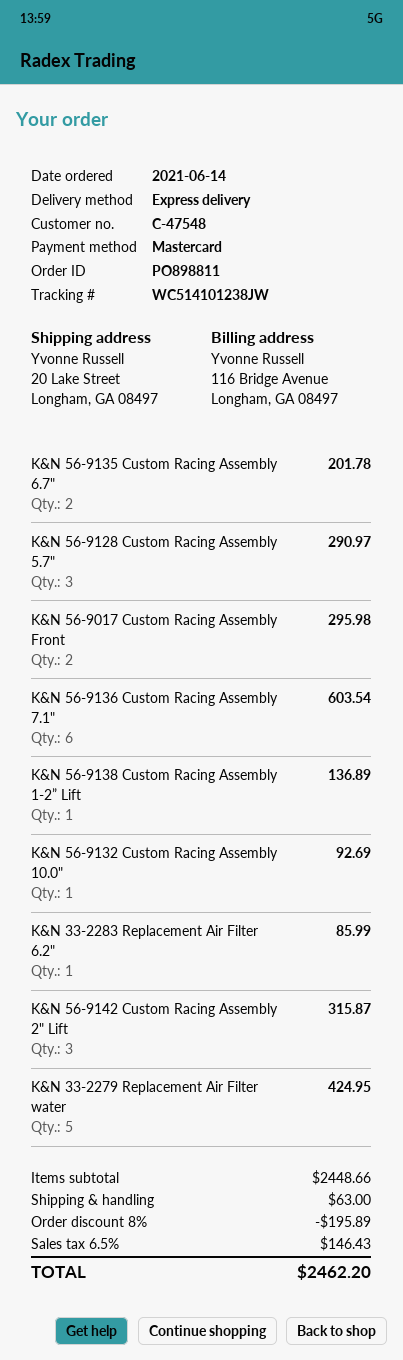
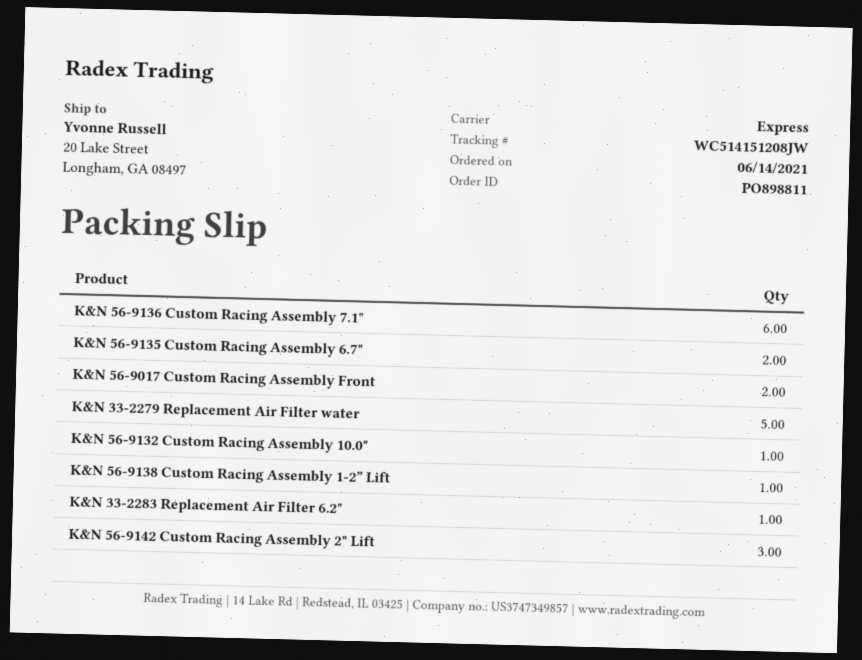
tracking number: WC514101238JW -> WC514151208JW
K&N 56-9128 Custom Racing Assembly 5.7": 3 -> none

